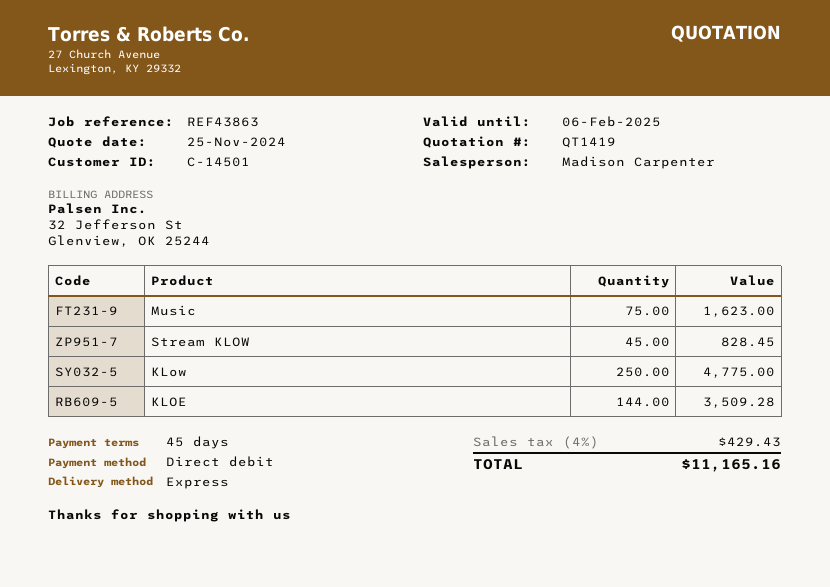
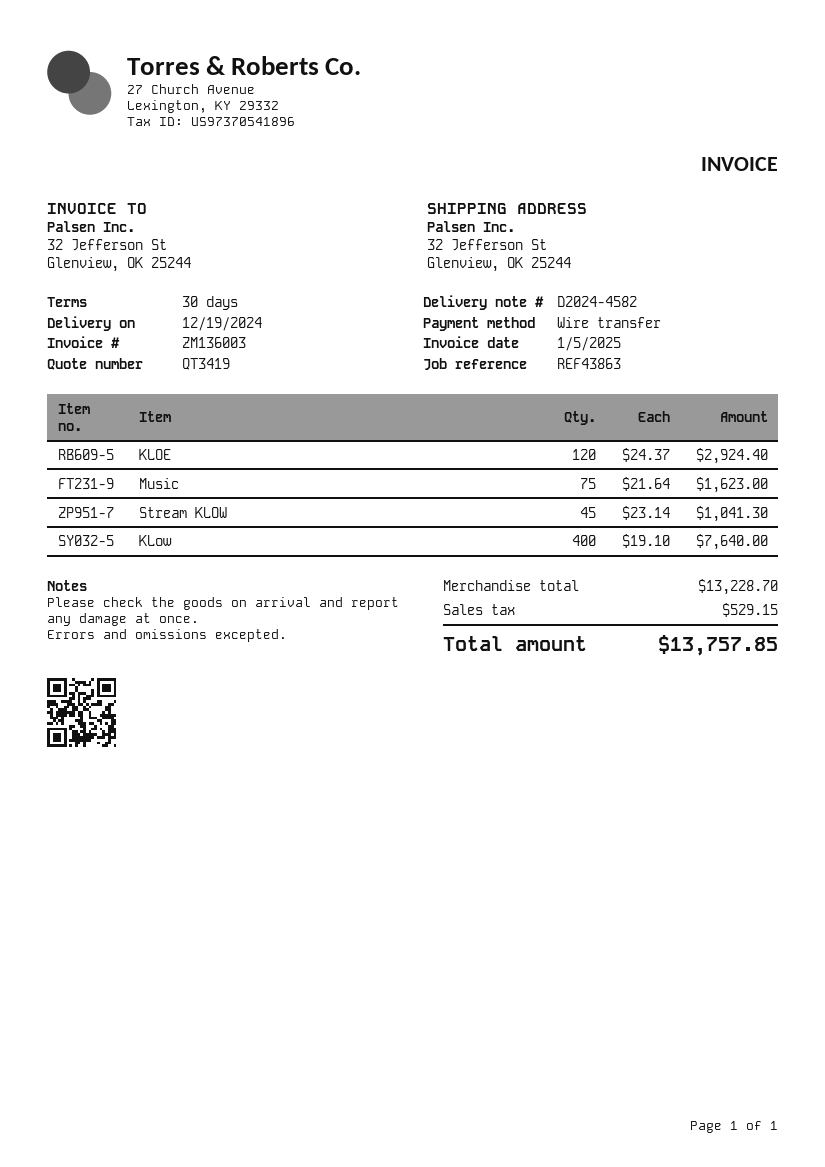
quote number: QT1419 -> QT3419
payment terms: 45 days -> 30 days
payment method: direct debit -> bank transfer
Stream KLOW: 45 for 828.45 -> 45 for 1041.30
KLow: 250 for 4775.00 -> 400 for 7640.00
KLOE: 144 for 3509.28 -> 120 for 2924.40
tax: 429.43 -> 529.15
total: 11165.16 -> 13757.85

